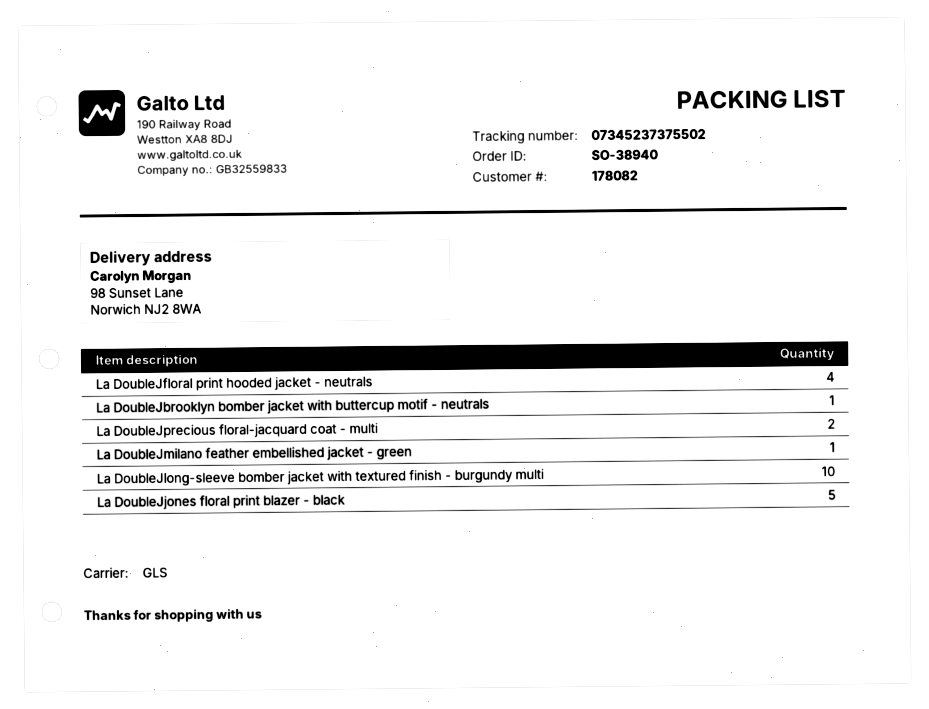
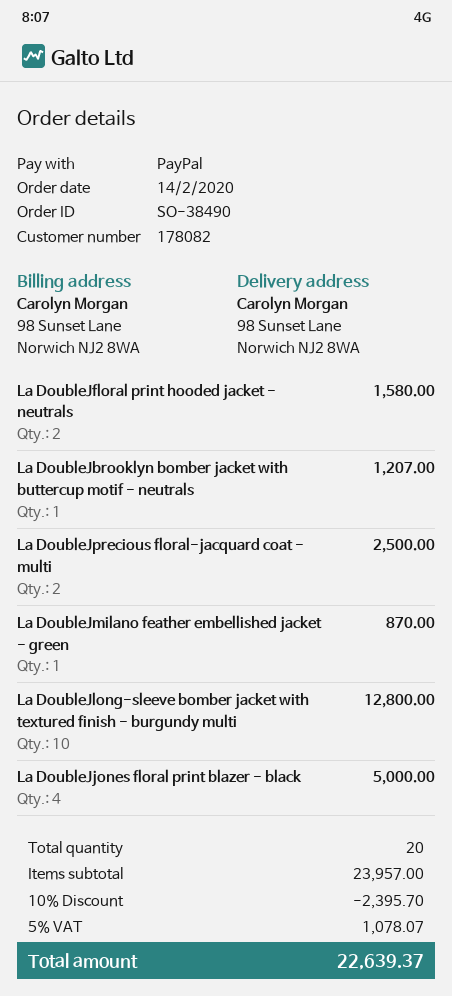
order number: SO-38940 -> SO-38490
La DoubleJfloral print hooded jacket - neutrals: 4 -> 2
La DoubleJjones floral print blazer - black: 5 -> 4

